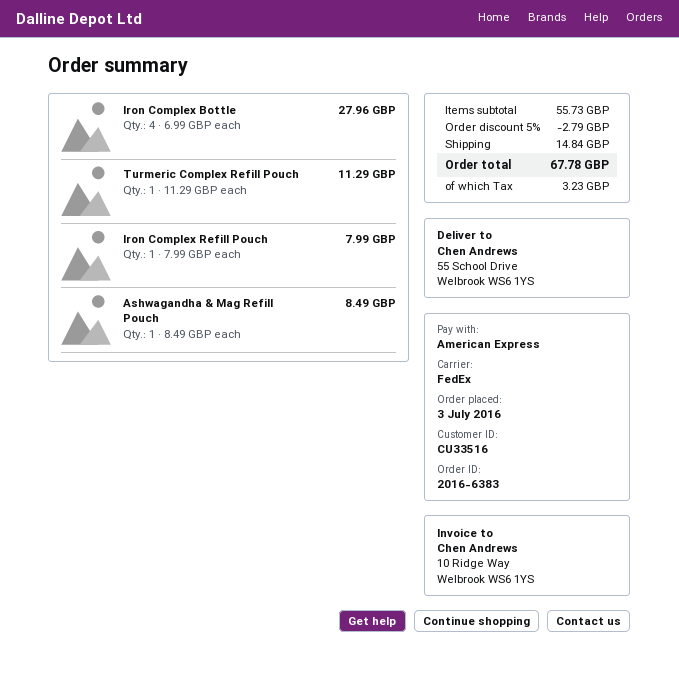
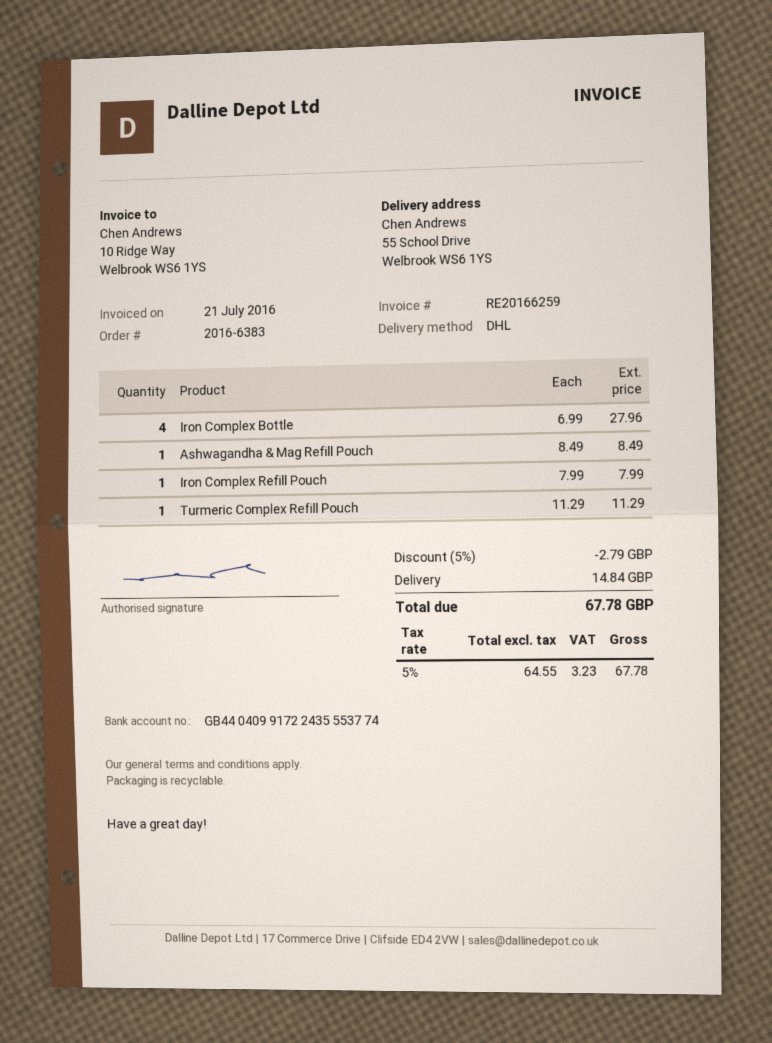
shipping method: FedEx -> DHL

